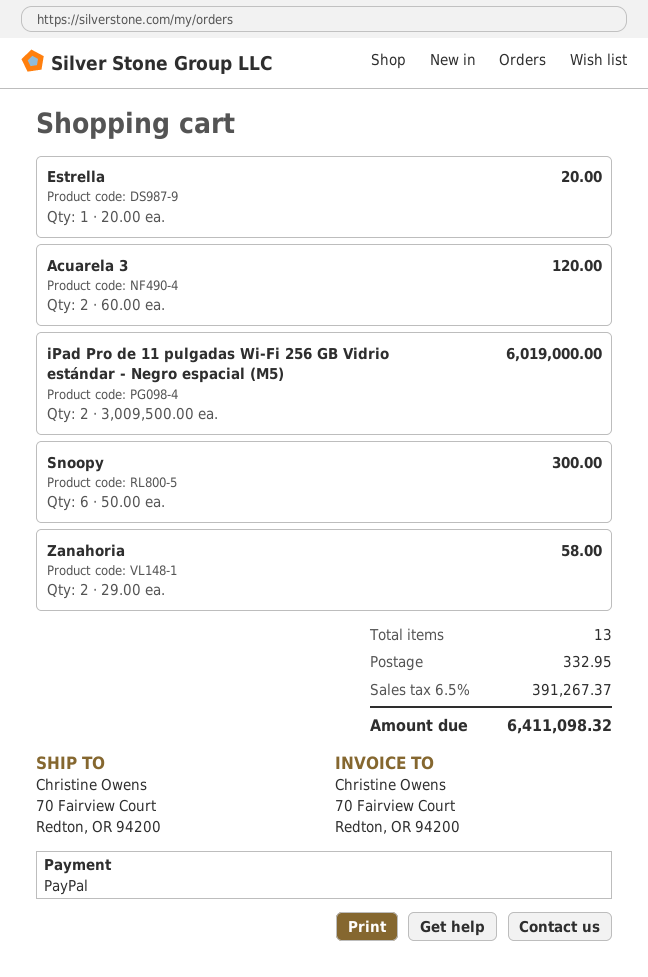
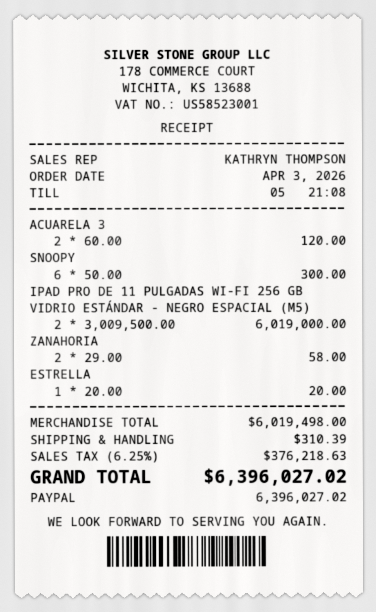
shipping: 332.95 -> 310.39
tax: 6.5% = 391267.37 -> 6.25% = 376218.63
total: 6411098.32 -> 6396027.02

